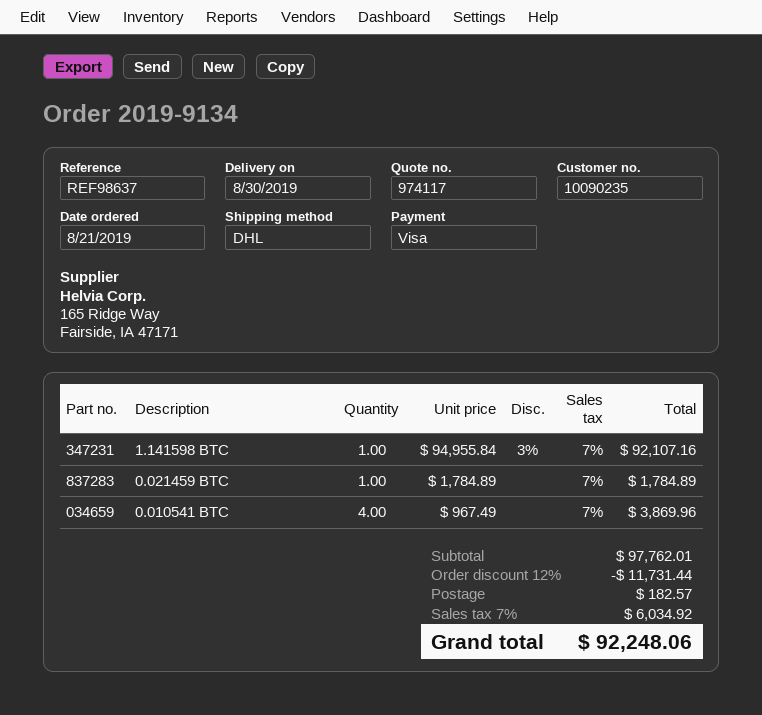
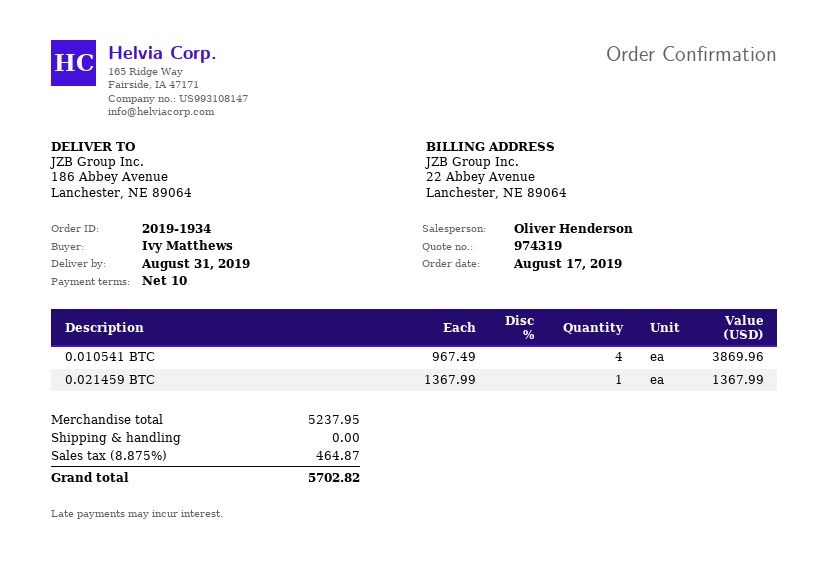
quote number: 974117 -> 974319
order number: 2019-9134 -> 2019-1934
order date: 2019-08-21 -> 2019-08-17
delivery date: 2019-08-30 -> 2019-08-31
1.141598 BTC: 1 x 94955.84 - 3% = 92107.16 -> none
0.021459 BTC: 1 x 1784.89 = 1784.89 -> 1 x 1367.99 = 1367.99
subtotal: 97762.01 -> 5237.95
discount: 12% = 11731.44 -> none
shipping: 182.57 -> 0.00
tax: 7% = 6034.92 -> 8.875% = 464.87
total: 92248.06 -> 5702.82

